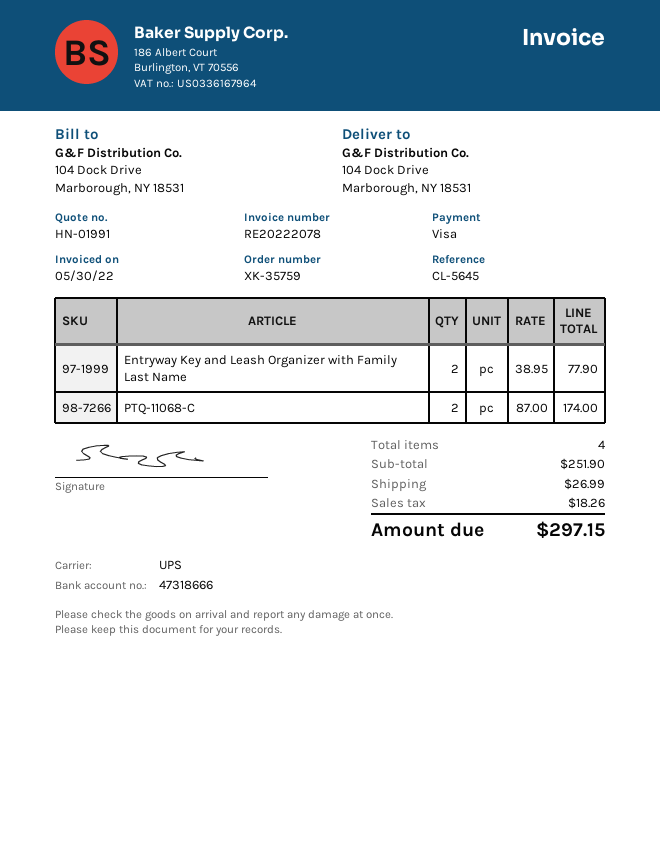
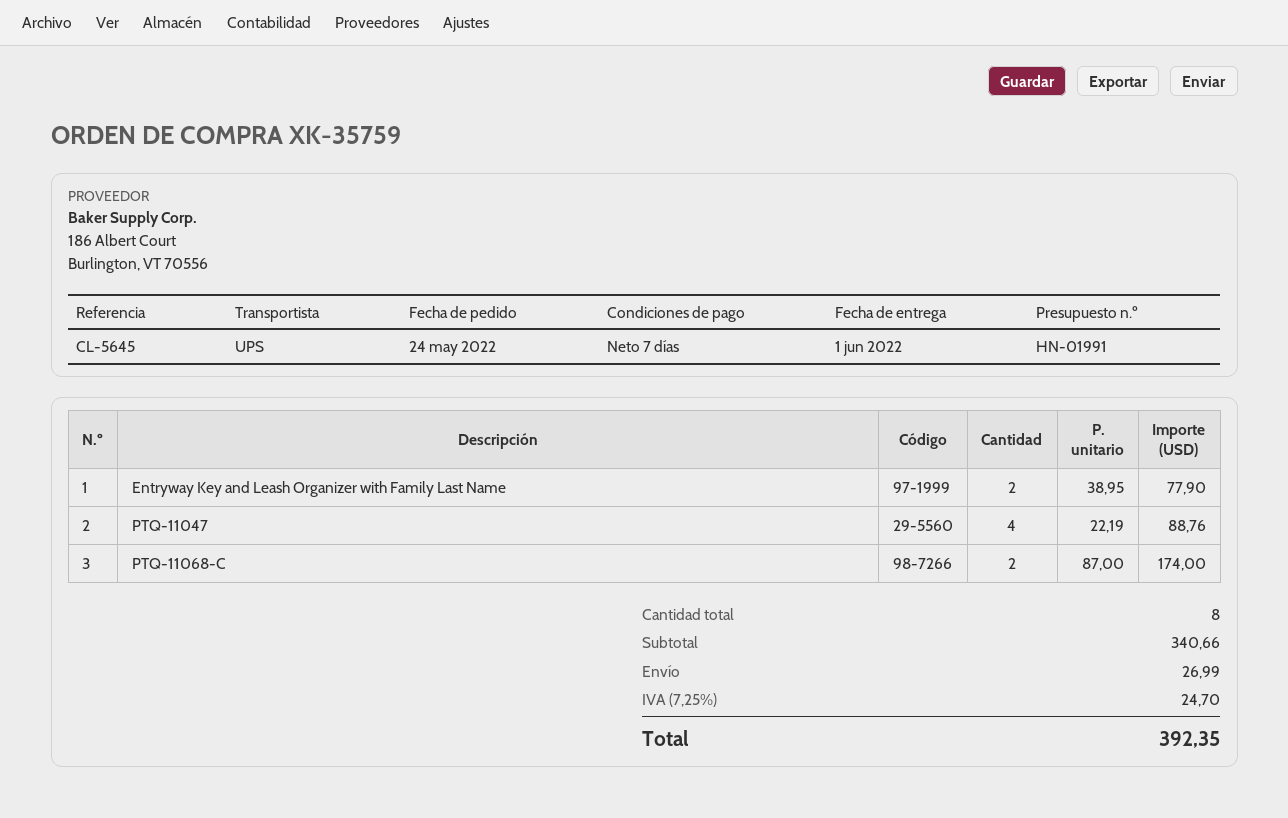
PTQ-11047: none -> 4 x 22.19 = 88.76
total quantity: 4 -> 8
subtotal: 251.90 -> 340.66
tax: 18.26 -> 24.70
total: 297.15 -> 392.35

